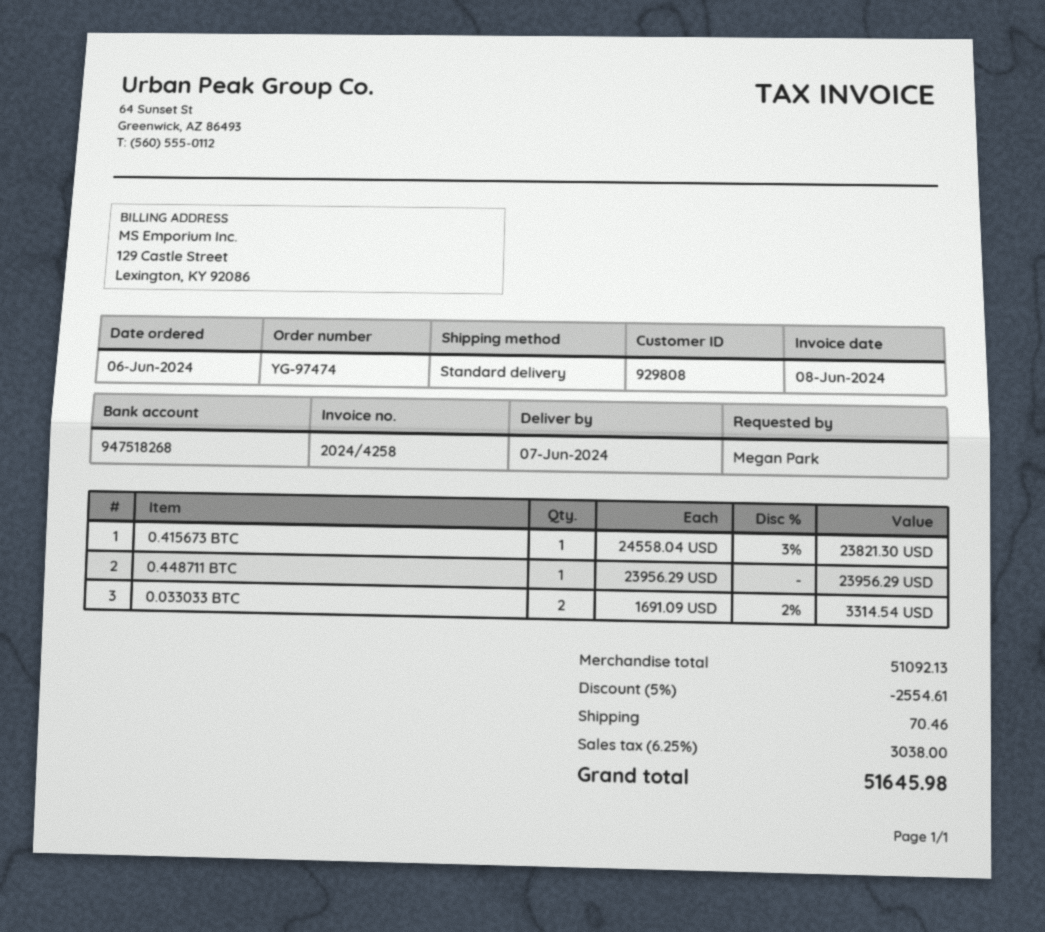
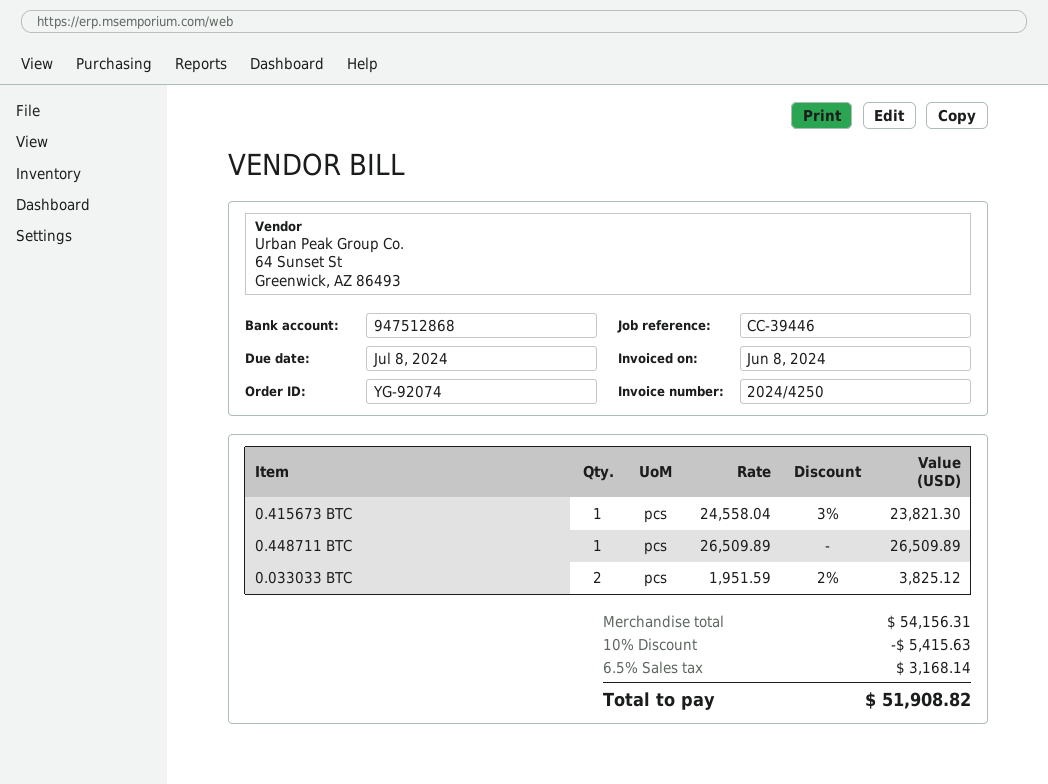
order number: YG-97474 -> YG-92074
invoice number: 2024/4258 -> 2024/4250
bank account: 947518268 -> 947512868
0.448711 BTC: 1 x 23956.29 = 23956.29 -> 1 x 26509.89 = 26509.89
0.033033 BTC: 2 x 1691.09 - 2% = 3314.54 -> 2 x 1951.59 - 2% = 3825.12
subtotal: 51092.13 -> 54156.31
discount: 5% = 2554.61 -> 10% = 5415.63
shipping: 70.46 -> none
tax: 6.25% = 3038.00 -> 6.5% = 3168.14
total: 51645.98 -> 51908.82

